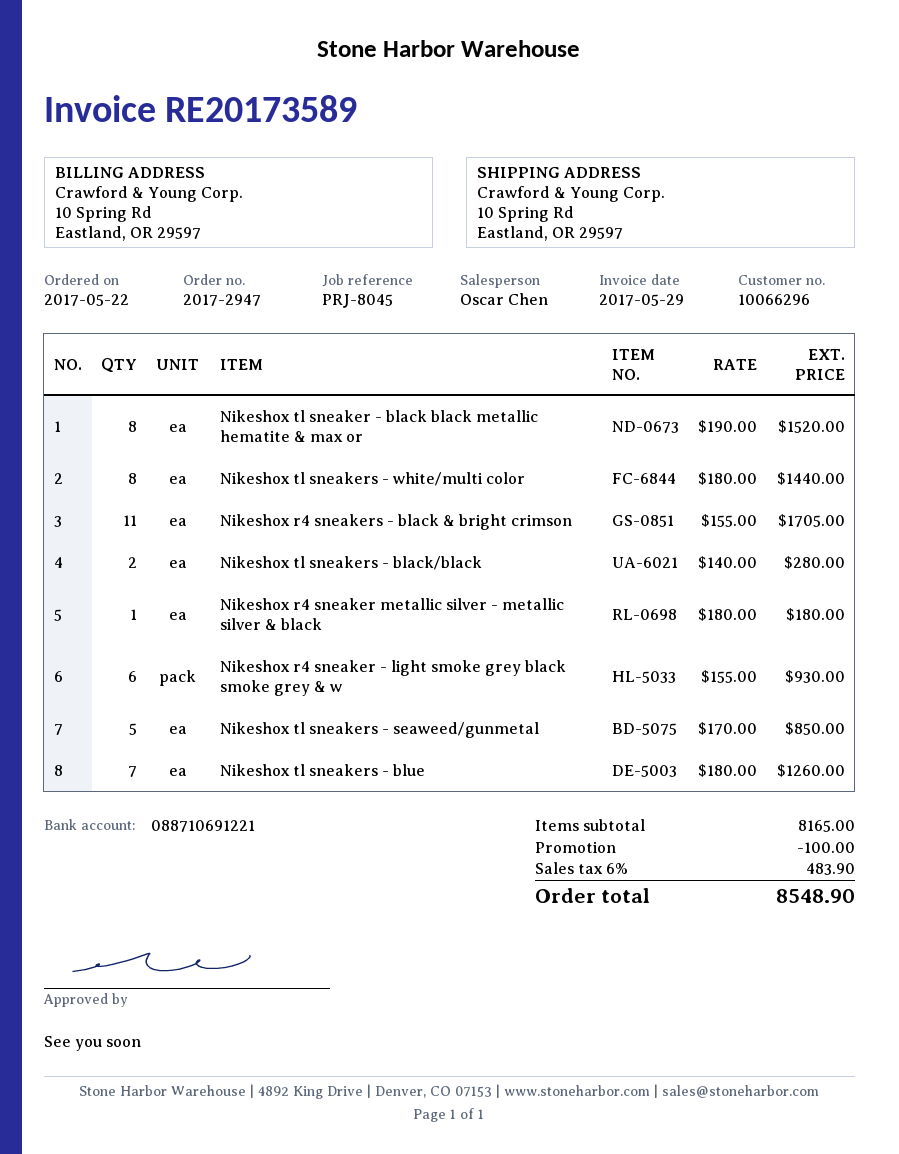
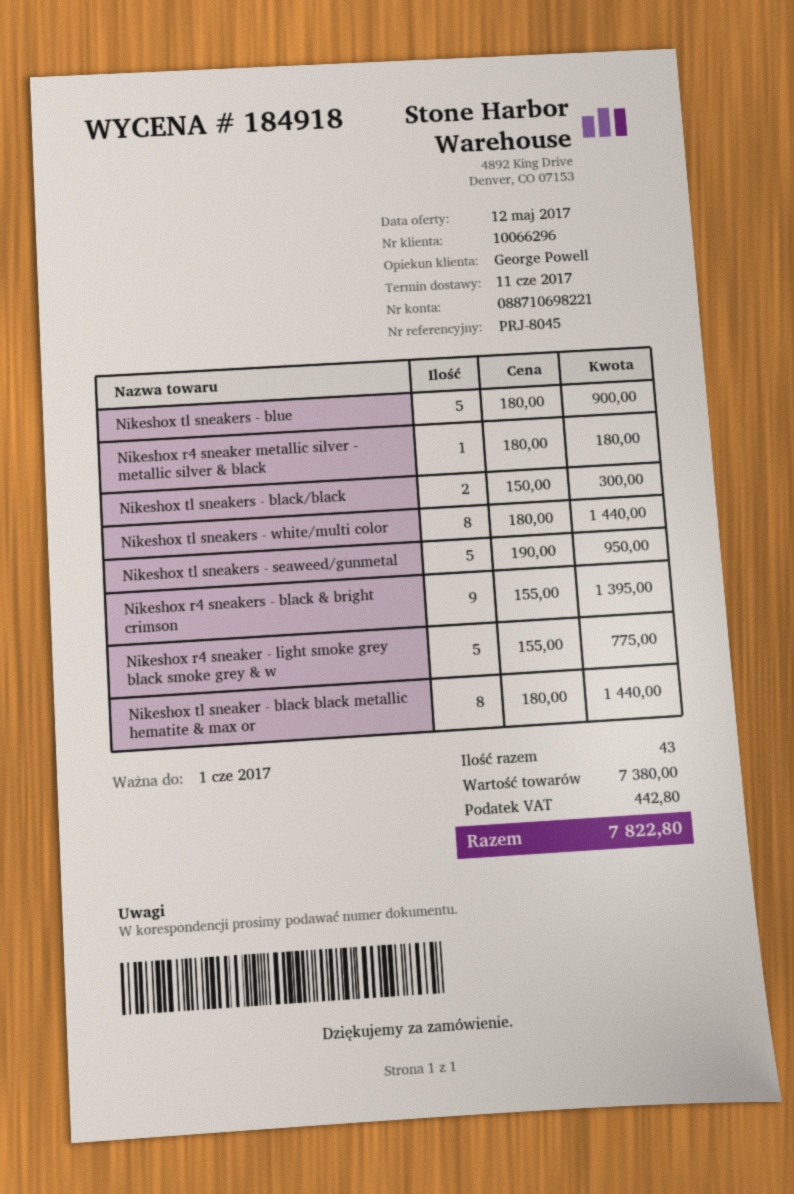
sales rep: Oscar Chen -> George Powell
bank account: 088710691221 -> 088710698221
Nikeshox tl sneaker - black black metallic hematite & max or: 8 x 190.00 = 1520.00 -> 8 x 180.00 = 1440.00
Nikeshox r4 sneakers - black & bright crimson: 11 x 155.00 = 1705.00 -> 9 x 155.00 = 1395.00
Nikeshox tl sneakers - black/black: 2 x 140.00 = 280.00 -> 2 x 150.00 = 300.00
Nikeshox r4 sneaker - light smoke grey black smoke grey & w: 6 x 155.00 = 930.00 -> 5 x 155.00 = 775.00
Nikeshox tl sneakers - seaweed/gunmetal: 5 x 170.00 = 850.00 -> 5 x 190.00 = 950.00
Nikeshox tl sneakers - blue: 7 x 180.00 = 1260.00 -> 5 x 180.00 = 900.00
subtotal: 8165.00 -> 7380.00
discount: 100.00 -> none
tax: 483.90 -> 442.80
total: 8548.90 -> 7822.80

